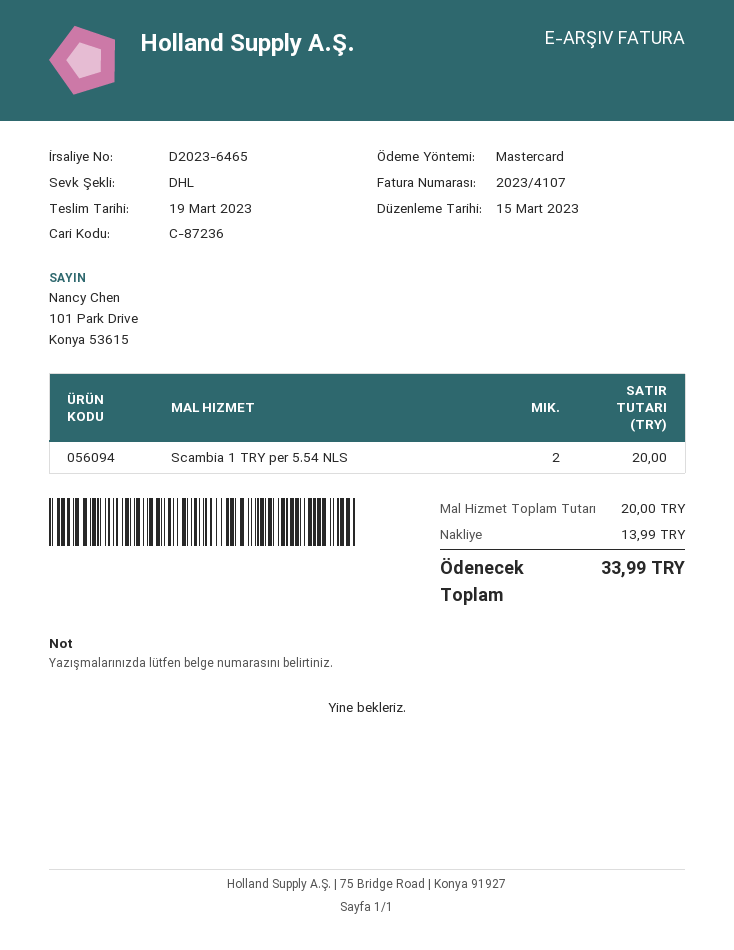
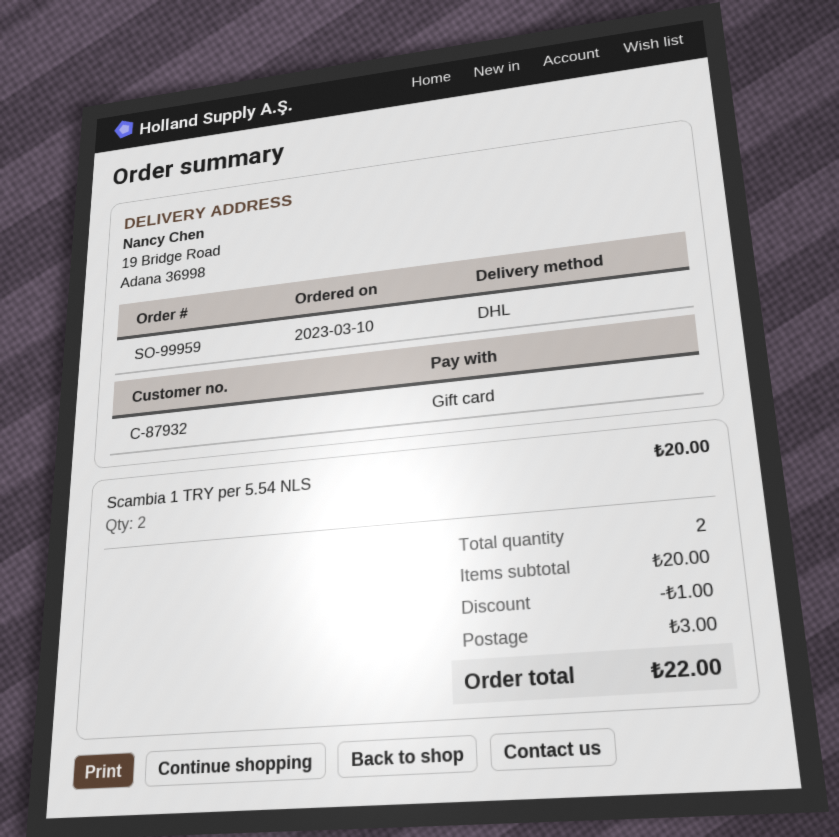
customer number: C-87236 -> C-87932
payment method: Mastercard -> gift card
discount: none -> 1.00
shipping: 13.99 -> 3.00
total: 33.99 -> 22.00

